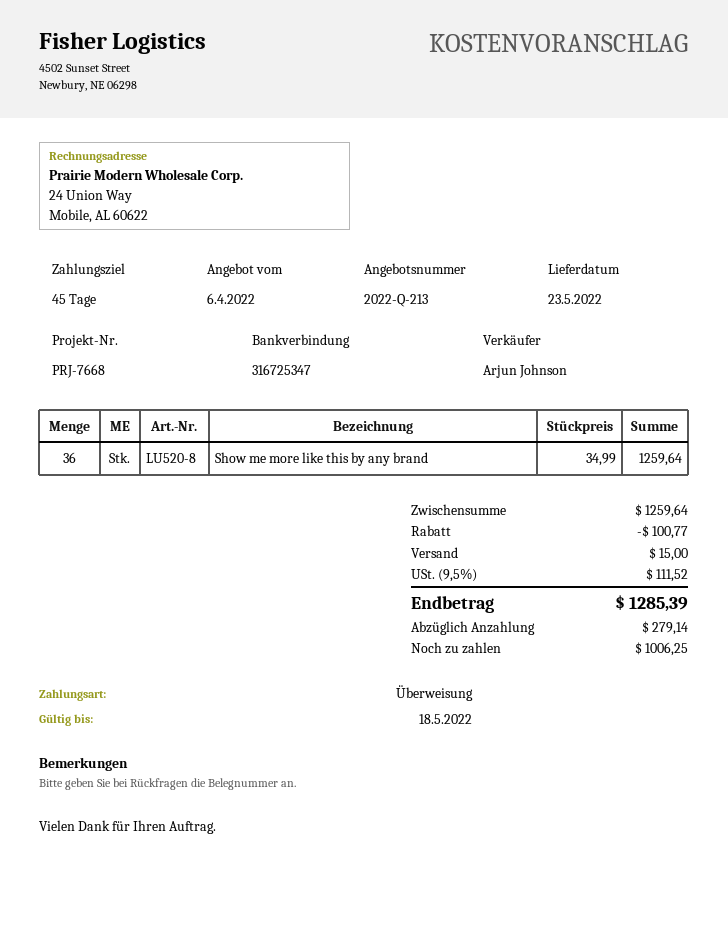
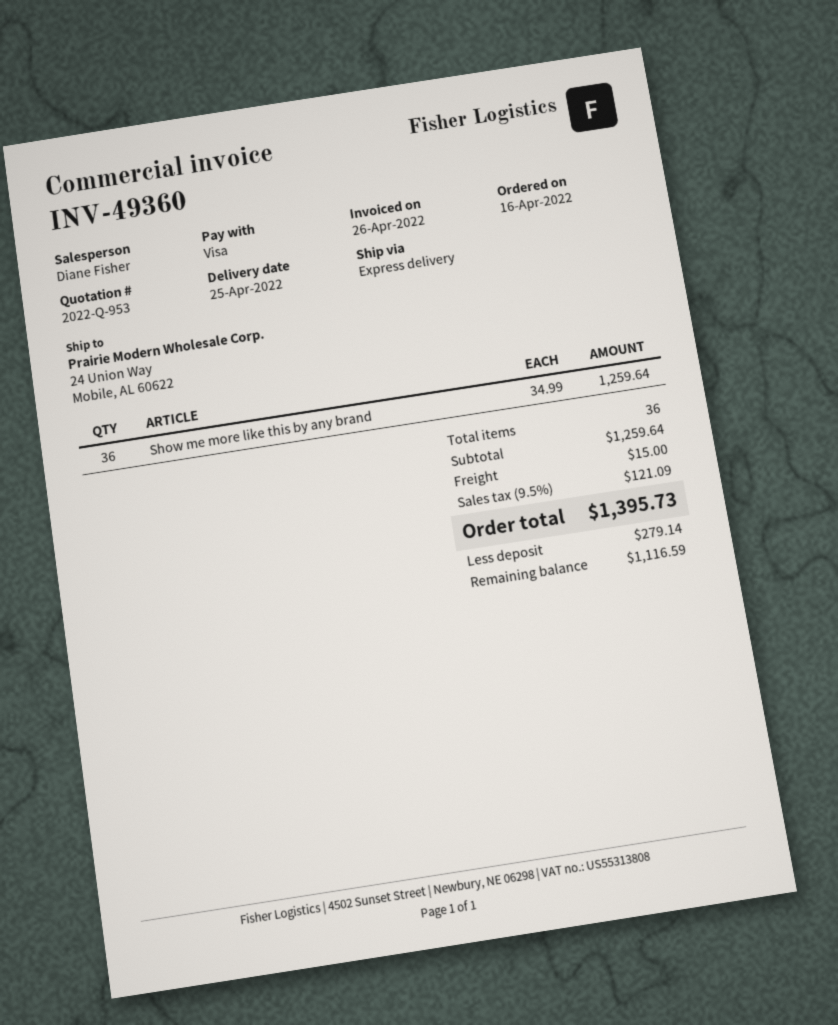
quote number: 2022-Q-213 -> 2022-Q-953
delivery date: 2022-05-23 -> 2022-04-25
sales rep: Arjun Johnson -> Diane Fisher
payment method: bank transfer -> Visa
discount: 100.77 -> none
tax: 9.5% = 111.52 -> 9.5% = 121.09
total: 1285.39 -> 1395.73
balance: 1006.25 -> 1116.59

